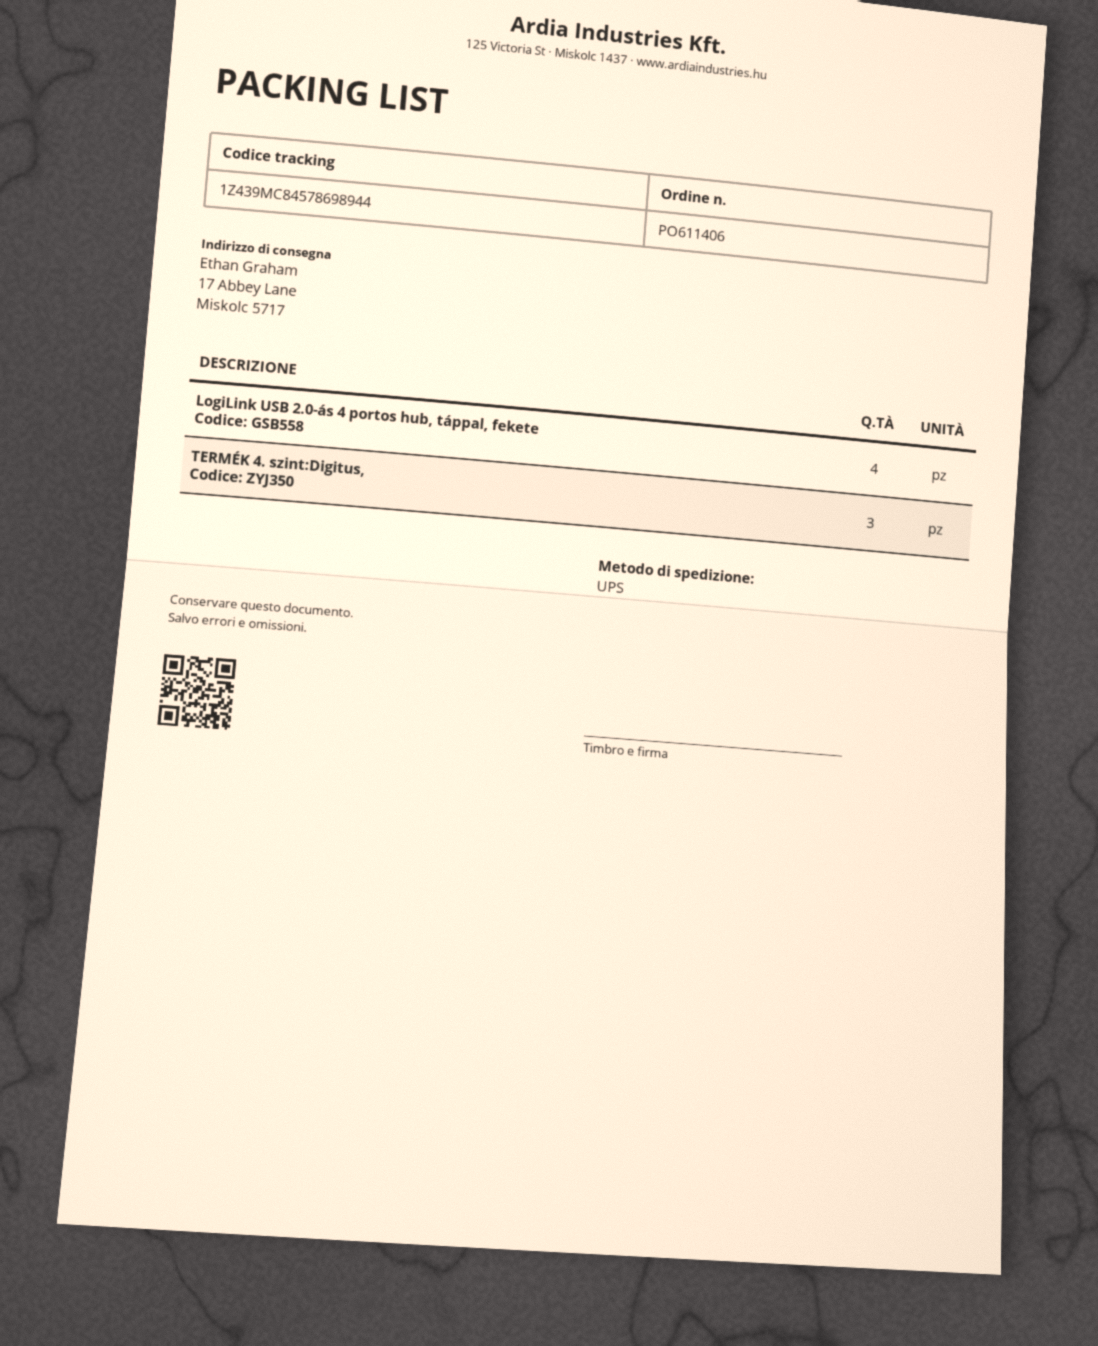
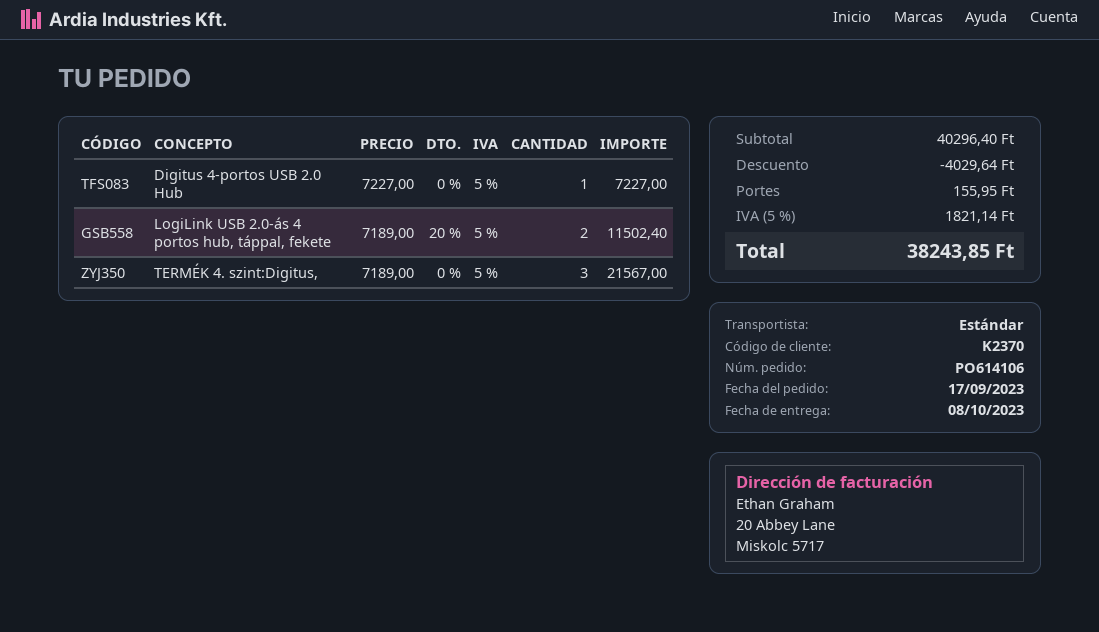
order number: PO611406 -> PO614106
shipping method: UPS -> standard
LogiLink USB 2.0-ás 4 portos hub, táppal, fekete: 4 -> 2
Digitus 4-portos USB 2.0 Hub: none -> 1

